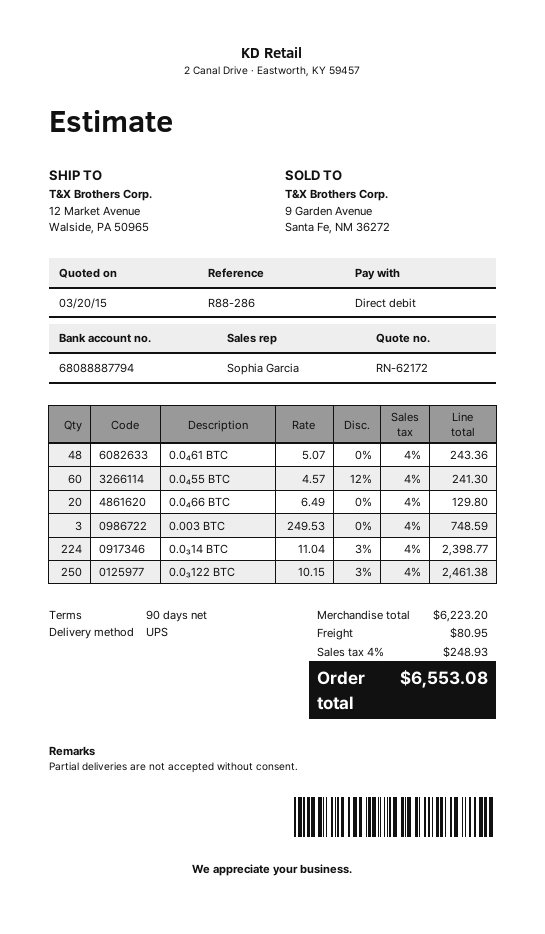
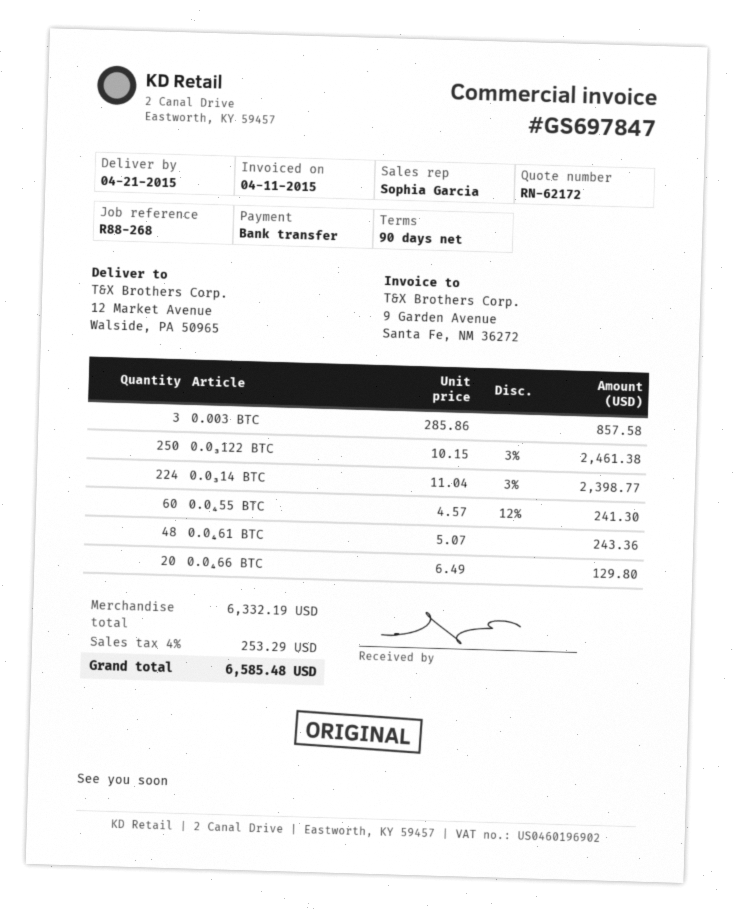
reference: R88-286 -> R88-268
payment method: direct debit -> bank transfer
0.003 BTC: 3 x 249.53 = 748.59 -> 3 x 285.86 = 857.58
subtotal: 6223.20 -> 6332.19
shipping: 80.95 -> none
tax: 4% = 248.93 -> 4% = 253.29
total: 6553.08 -> 6585.48

